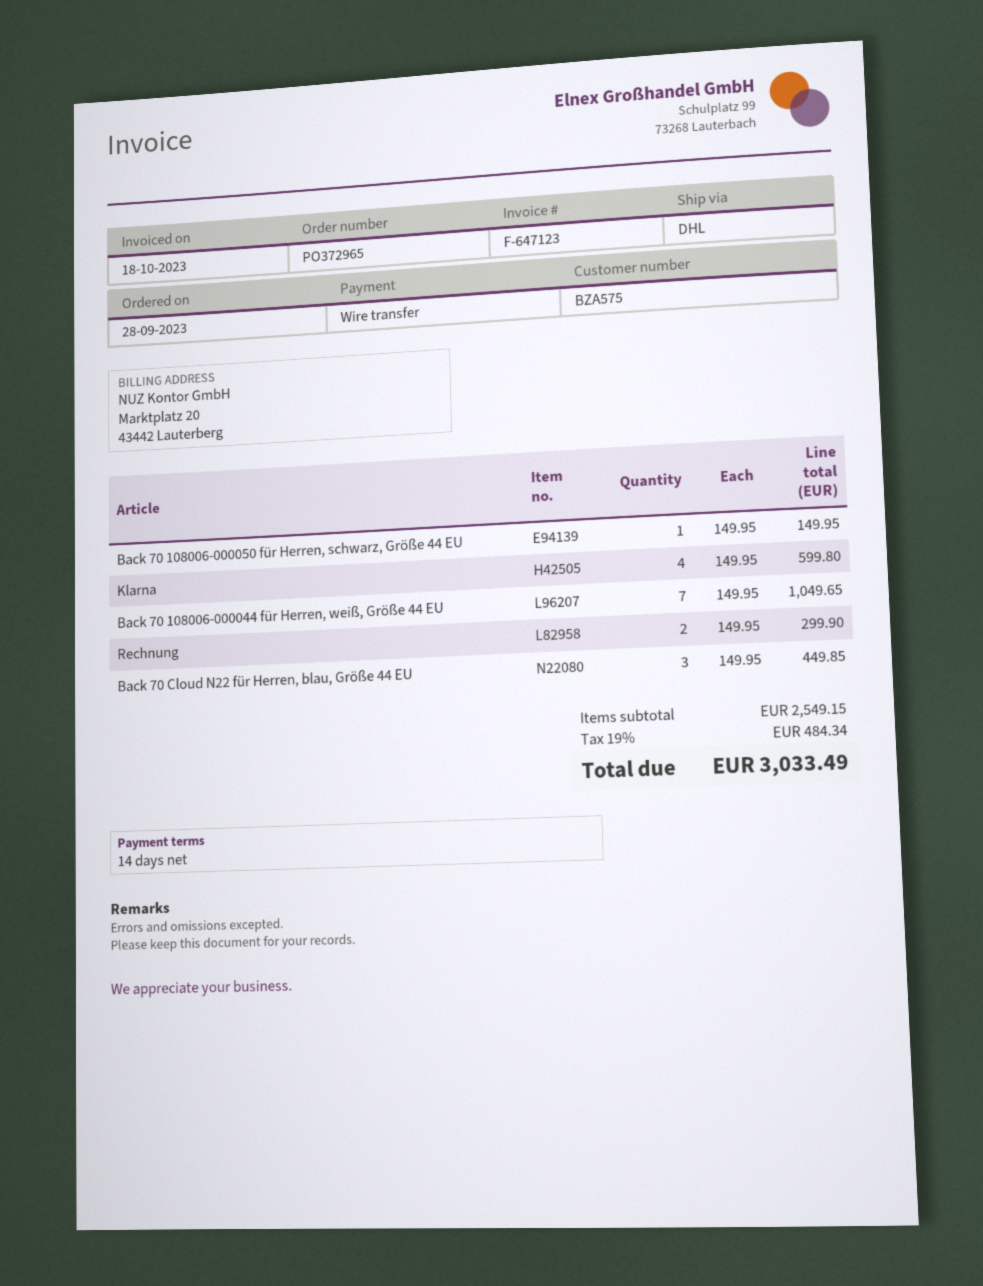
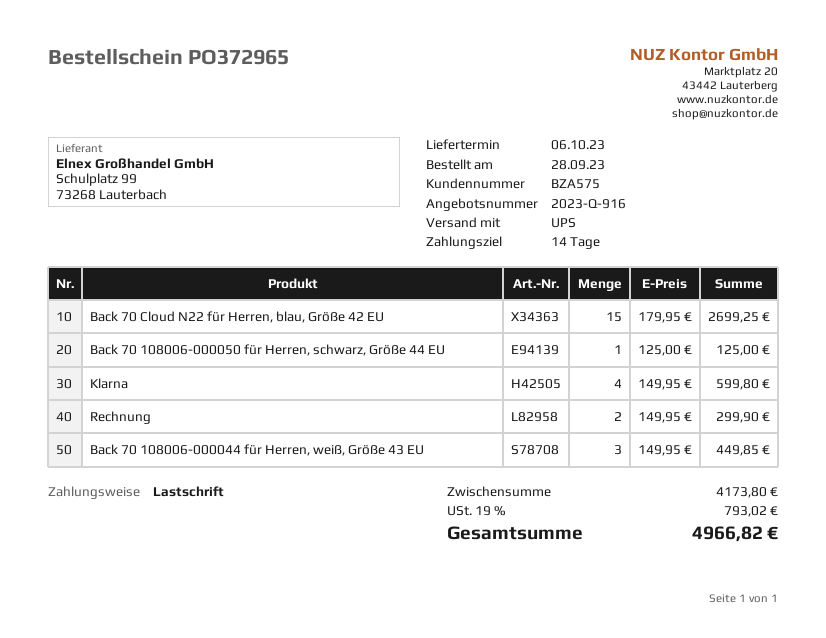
payment method: bank transfer -> direct debit
shipping method: DHL -> UPS
Back 70 108006-000050 für Herren, schwarz, Größe 44 EU: 1 x 149.95 = 149.95 -> 1 x 125.00 = 125.00
Back 70 108006-000044 für Herren, weiß, Größe 44 EU: 7 x 149.95 = 1049.65 -> none
Back 70 Cloud N22 für Herren, blau, Größe 44 EU: 3 x 149.95 = 449.85 -> none
Back 70 Cloud N22 für Herren, blau, Größe 42 EU: none -> 15 x 179.95 = 2699.25
Back 70 108006-000044 für Herren, weiß, Größe 43 EU: none -> 3 x 149.95 = 449.85
subtotal: 2549.15 -> 4173.80
tax: 19% = 484.34 -> 19% = 793.02
total: 3033.49 -> 4966.82

